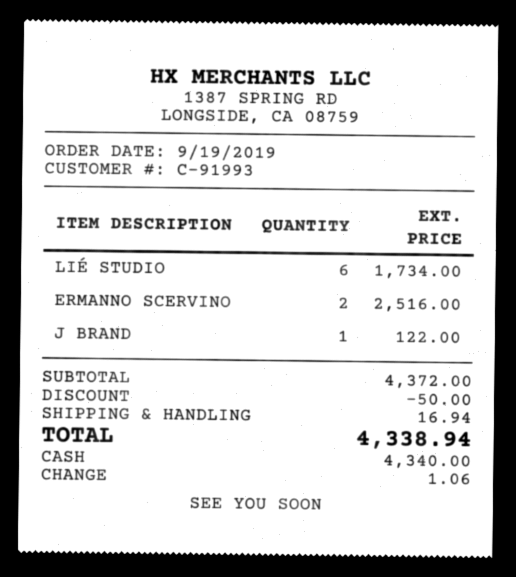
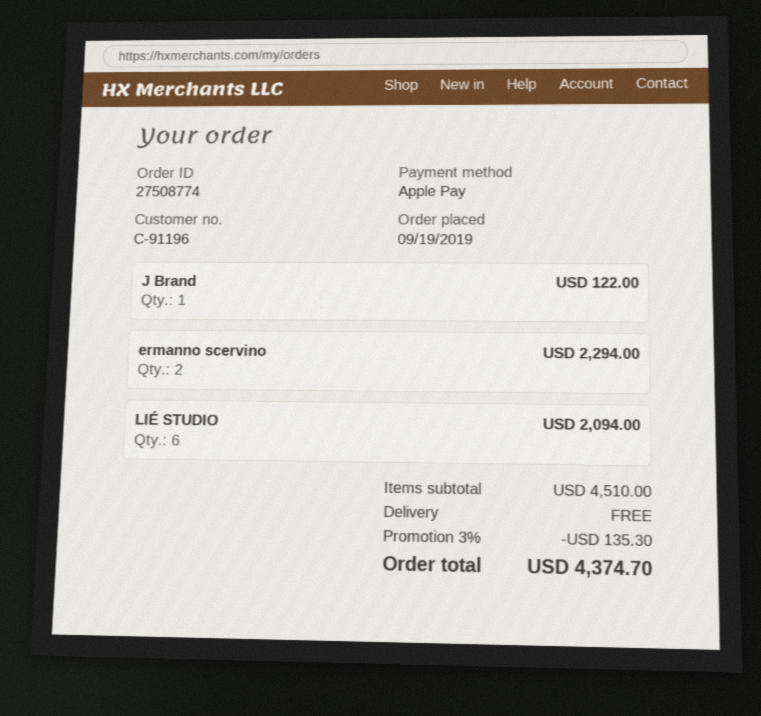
customer number: C-91993 -> C-91196
payment method: cash -> Apple Pay
LIÉ STUDIO: 6 for 1734.00 -> 6 for 2094.00
ERMANNO SCERVINO: 2 for 2516.00 -> 2 for 2294.00
subtotal: 4372.00 -> 4510.00
discount: 50.00 -> 135.30
shipping: 16.94 -> 0.00
total: 4338.94 -> 4374.70

